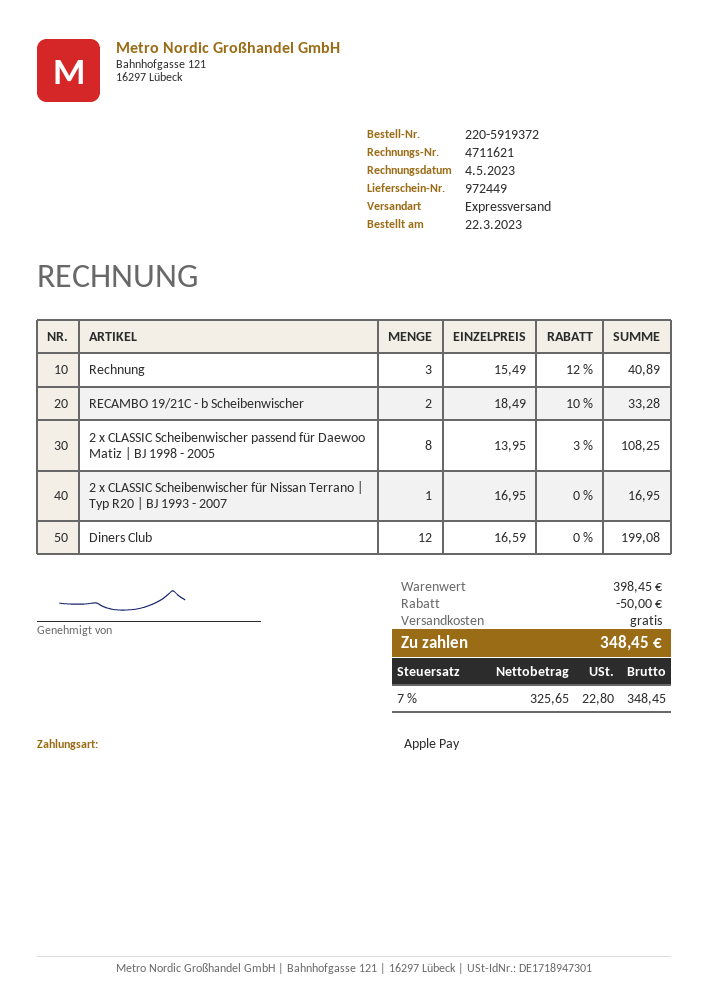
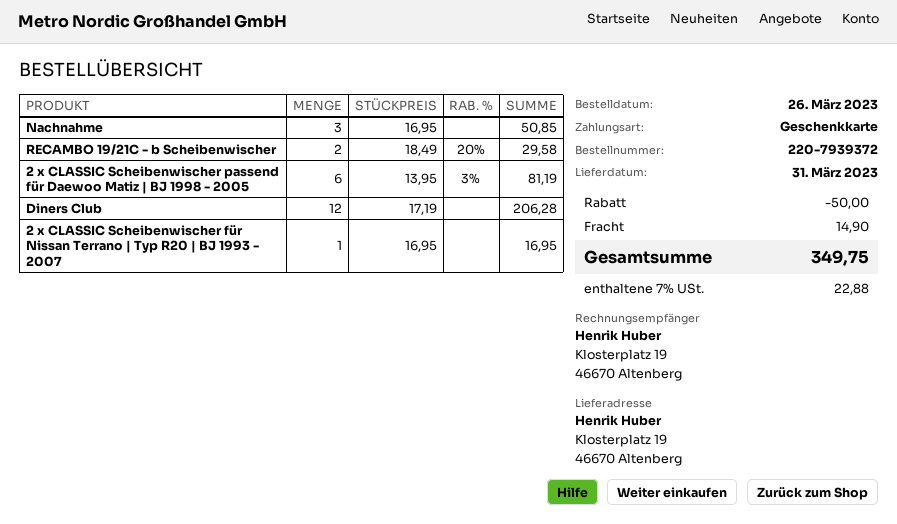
order number: 220-5919372 -> 220-7939372
order date: 2023-03-22 -> 2023-03-26
payment method: Apple Pay -> gift card
Rechnung: 3 x 15.49 - 12% = 40.89 -> none
RECAMBO 19/21C - b Scheibenwischer: 2 x 18.49 - 10% = 33.28 -> 2 x 18.49 - 20% = 29.58
2 x CLASSIC Scheibenwischer passend für Daewoo Matiz | BJ 1998 - 2005: 8 x 13.95 - 3% = 108.25 -> 6 x 13.95 - 3% = 81.19
Diners Club: 12 x 16.59 = 199.08 -> 12 x 17.19 = 206.28
Nachnahme: none -> 3 x 16.95 = 50.85
shipping: 0.00 -> 14.90
tax: 7% = 22.80 -> 7% = 22.88
total: 348.45 -> 349.75

